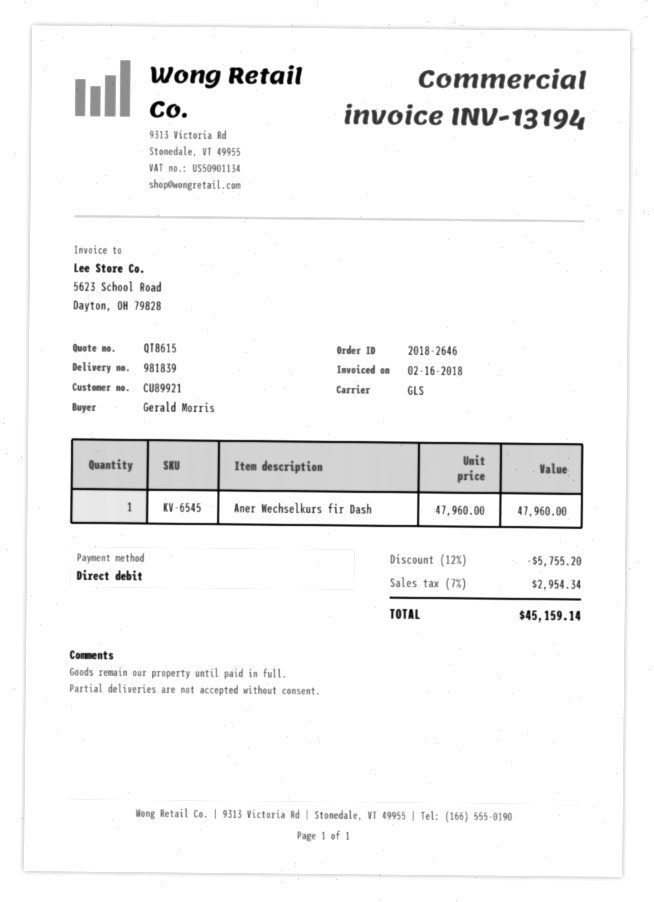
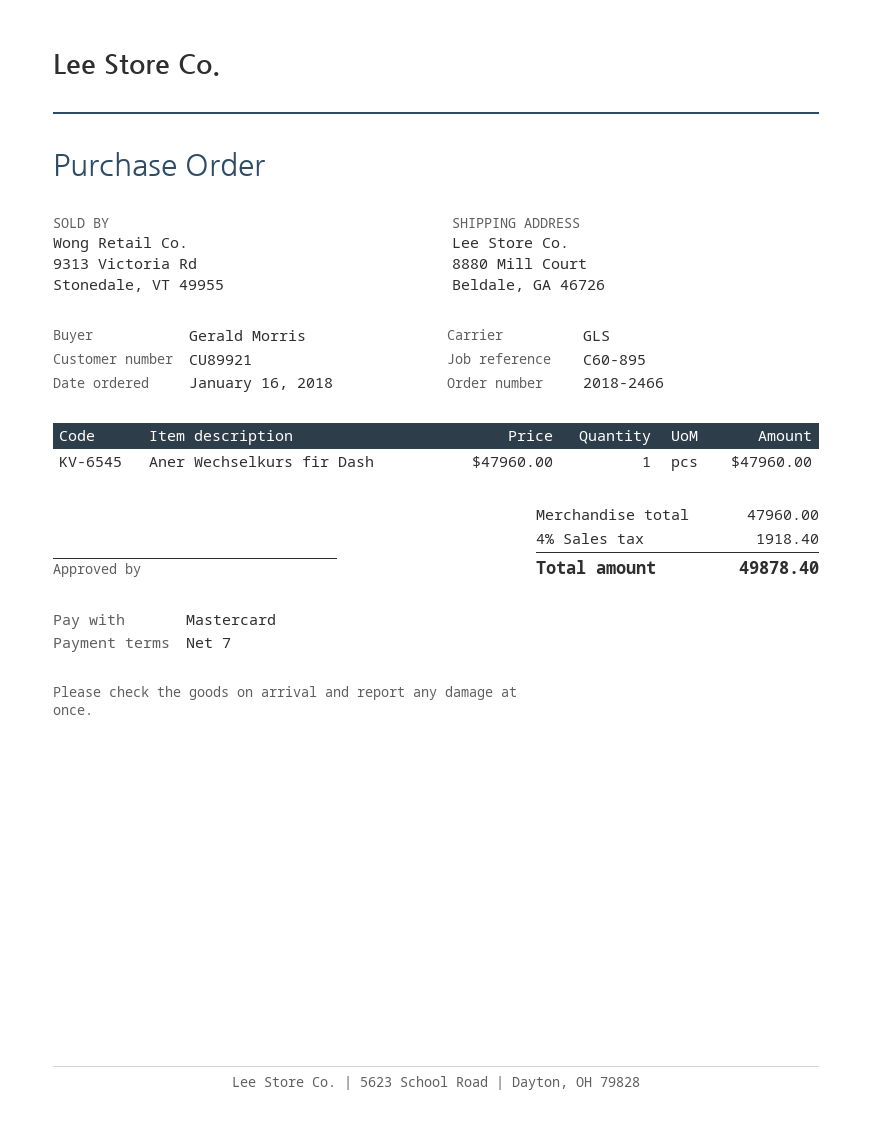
order number: 2018-2646 -> 2018-2466
payment method: direct debit -> Mastercard
discount: 12% = 5755.20 -> none
tax: 7% = 2954.34 -> 4% = 1918.40
total: 45159.14 -> 49878.40

